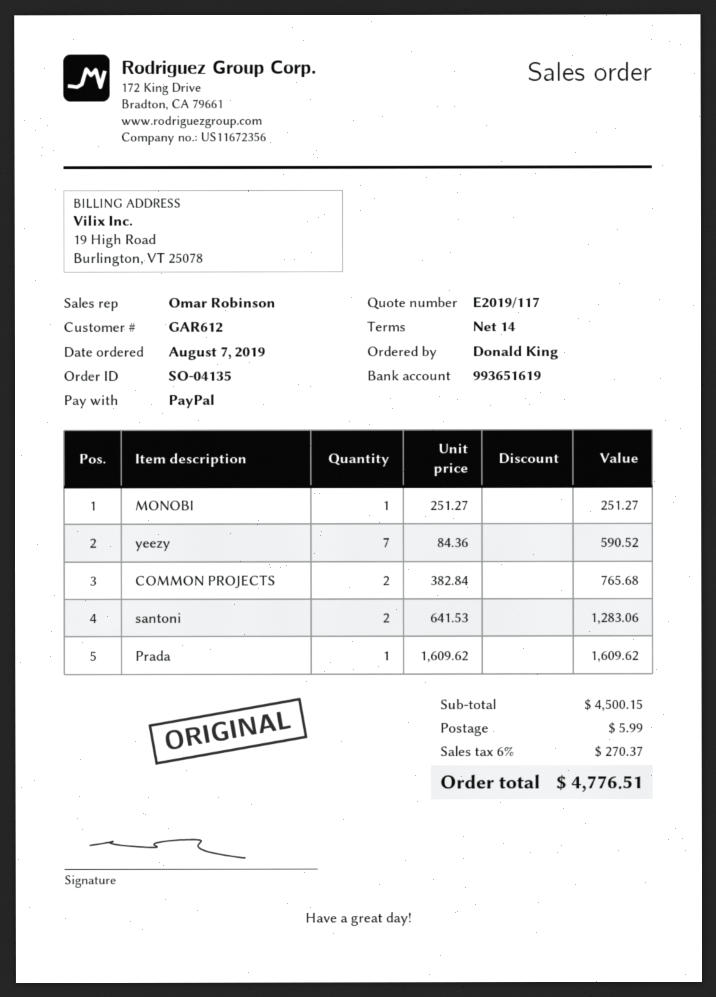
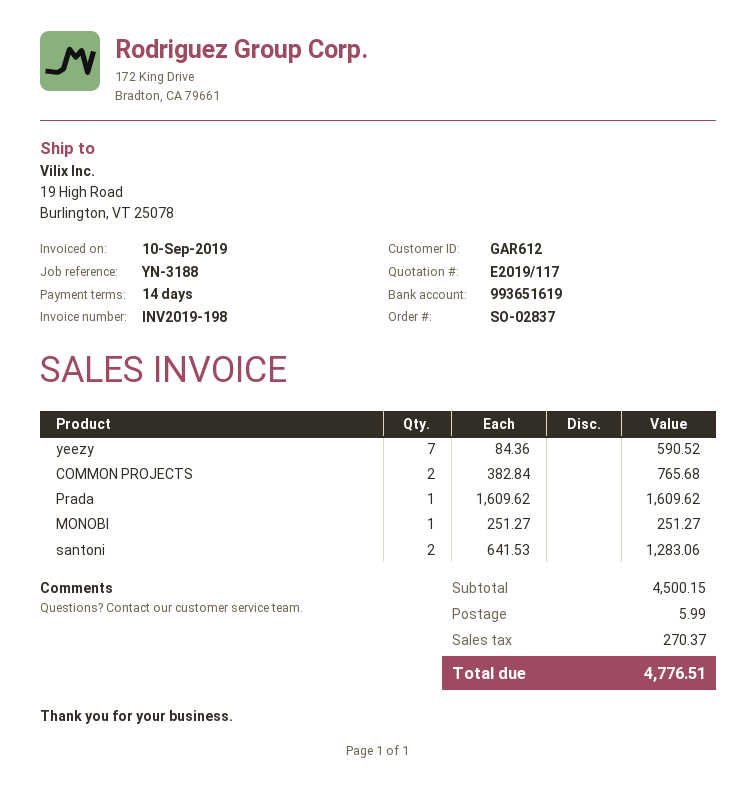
order number: SO-04135 -> SO-02837

